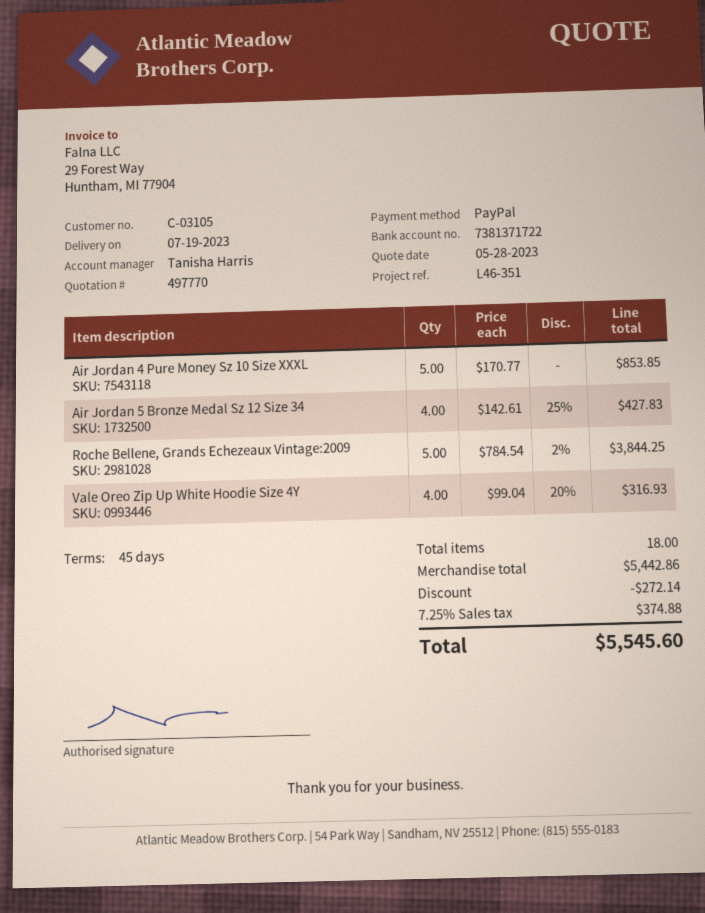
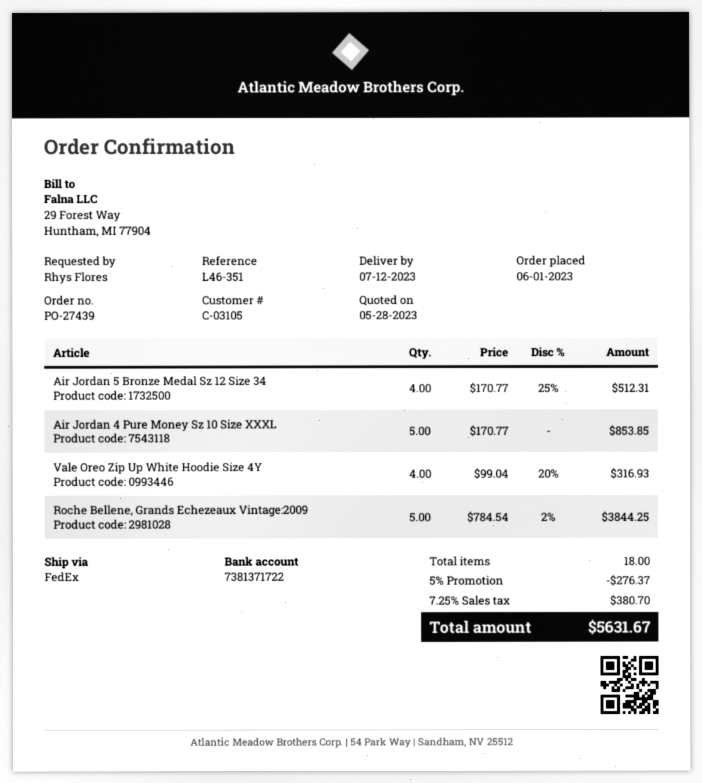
delivery date: 2023-07-19 -> 2023-07-12
Air Jordan 5 Bronze Medal Sz 12 Size 34: 4 x 142.61 - 25% = 427.83 -> 4 x 170.77 - 25% = 512.31
discount: 272.14 -> 276.37
tax: 7.25% = 374.88 -> 7.25% = 380.70
total: 5545.60 -> 5631.67

